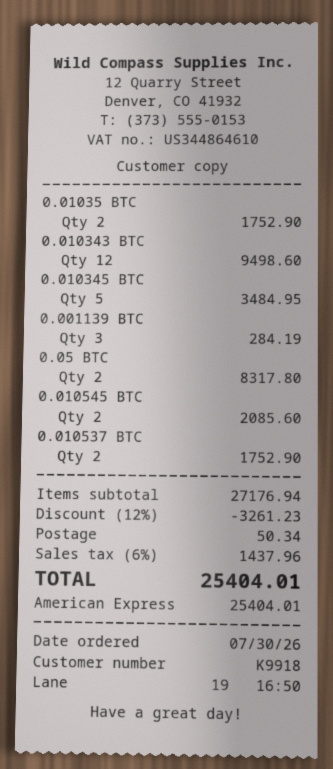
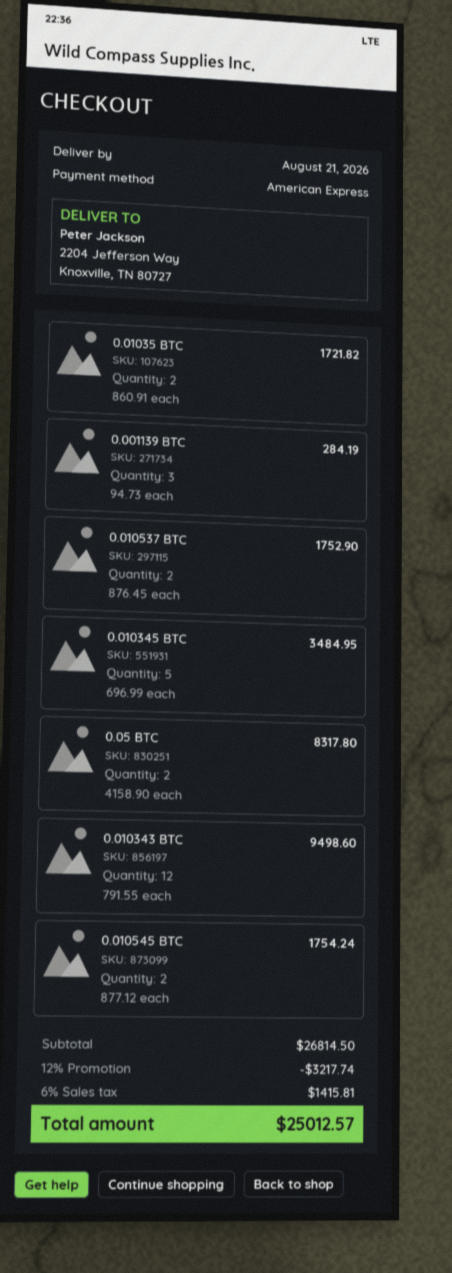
0.01035 BTC: 2 for 1752.90 -> 2 for 1721.82
0.010545 BTC: 2 for 2085.60 -> 2 for 1754.24
subtotal: 27176.94 -> 26814.50
discount: 12% = 3261.23 -> 12% = 3217.74
shipping: 50.34 -> none
tax: 6% = 1437.96 -> 6% = 1415.81
total: 25404.01 -> 25012.57

